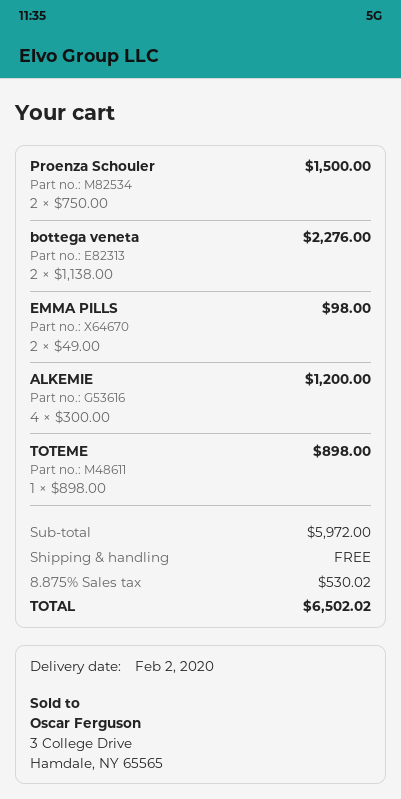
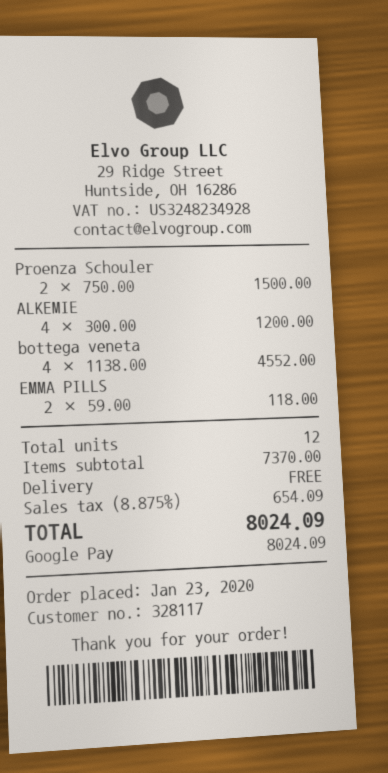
bottega veneta: 2 x 1138.00 = 2276.00 -> 4 x 1138.00 = 4552.00
EMMA PILLS: 2 x 49.00 = 98.00 -> 2 x 59.00 = 118.00
TOTEME: 1 x 898.00 = 898.00 -> none
subtotal: 5972.00 -> 7370.00
tax: 8.875% = 530.02 -> 8.875% = 654.09
total: 6502.02 -> 8024.09

